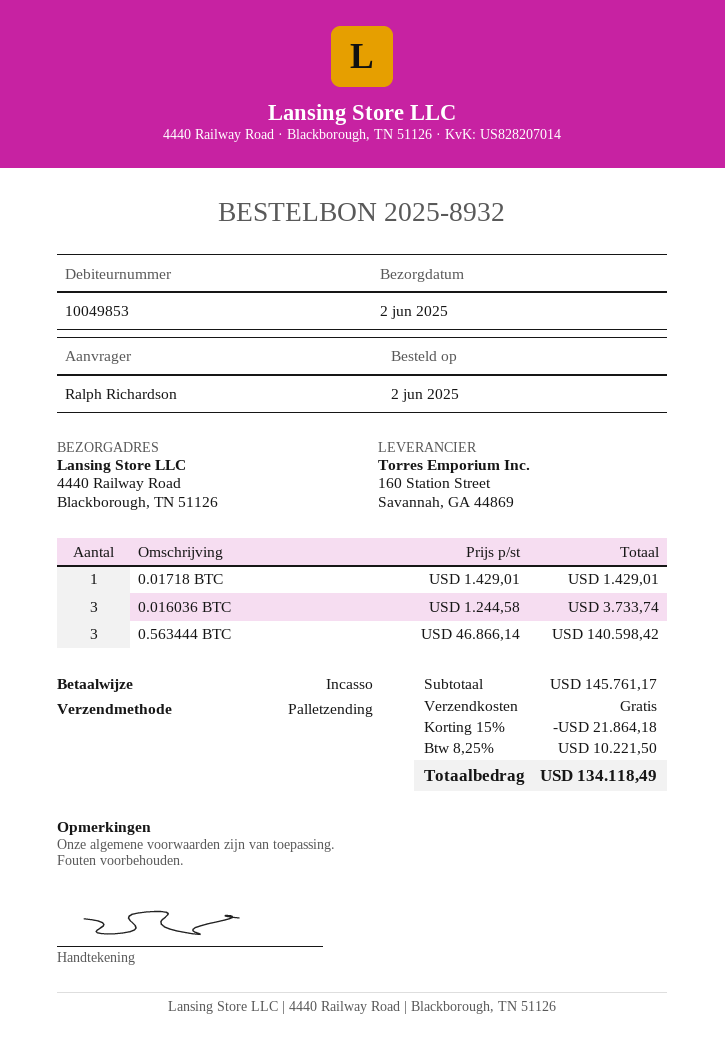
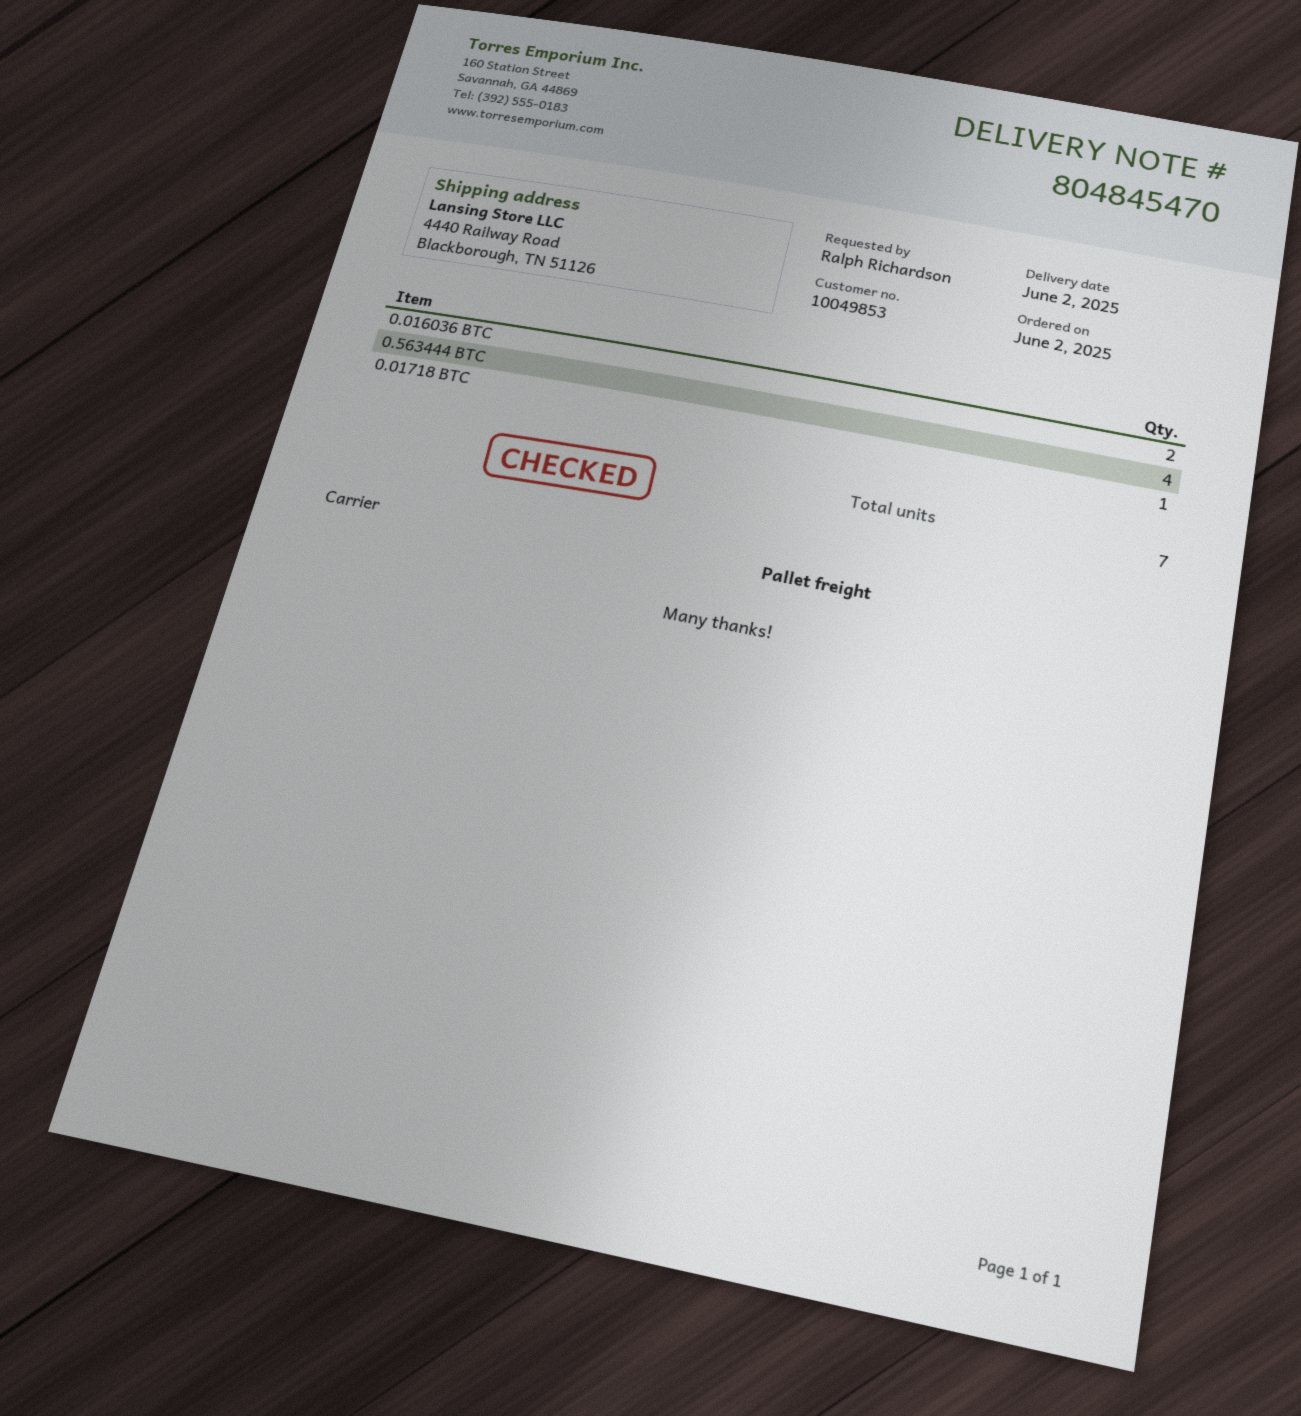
0.016036 BTC: 3 -> 2
0.563444 BTC: 3 -> 4

